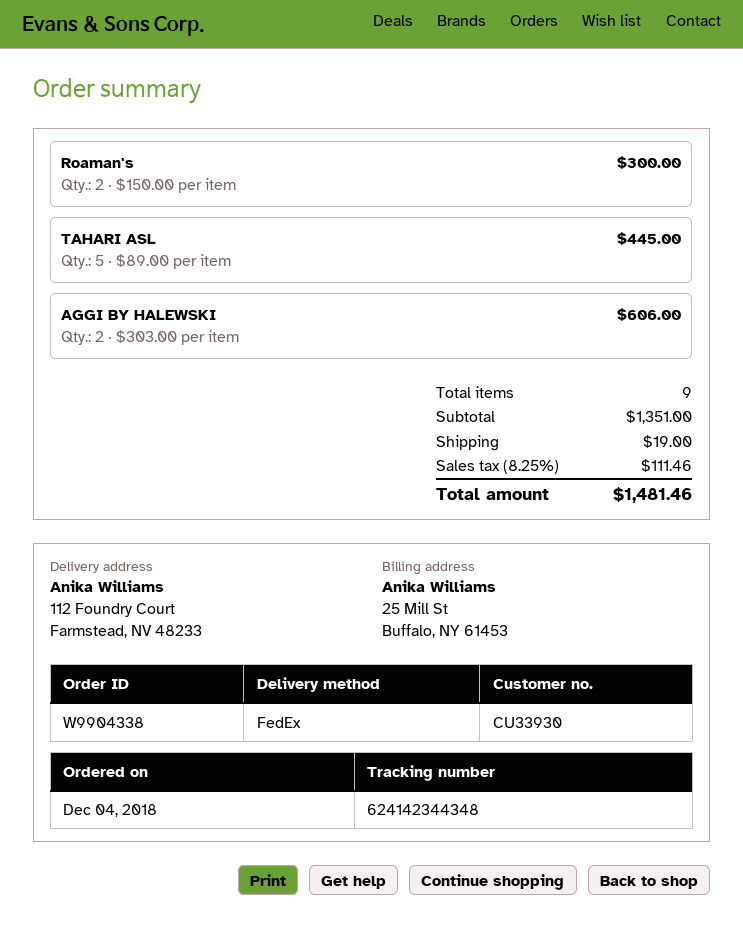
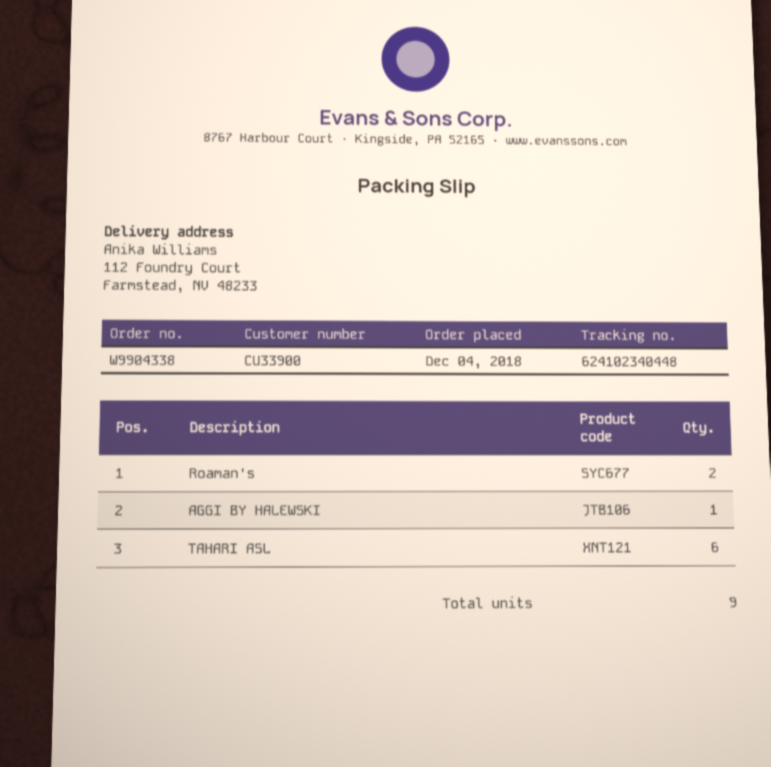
customer number: CU33930 -> CU33900
tracking number: 624142344348 -> 624102340448
TAHARI ASL: 5 -> 6
AGGI BY HALEWSKI: 2 -> 1

